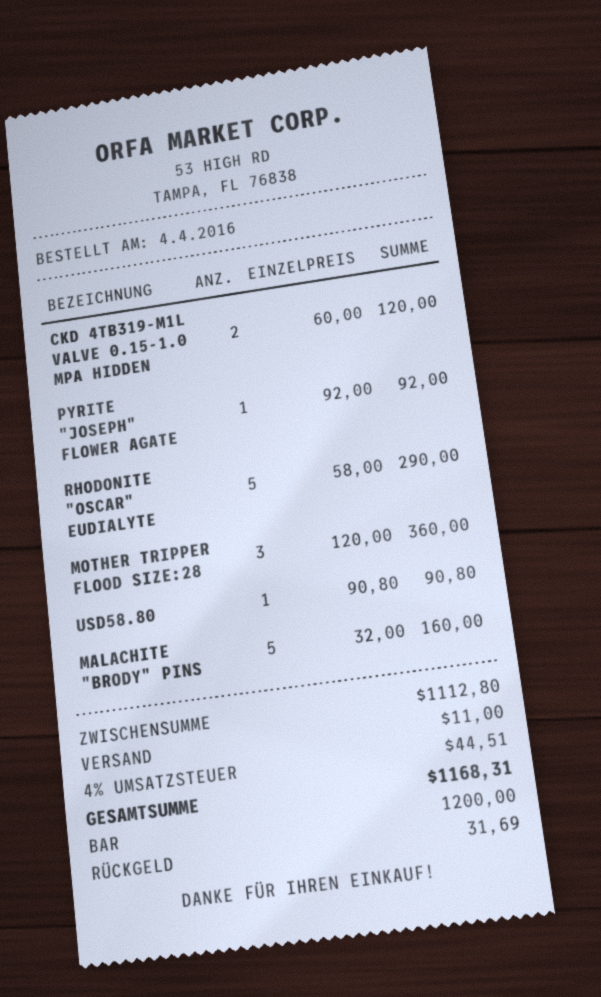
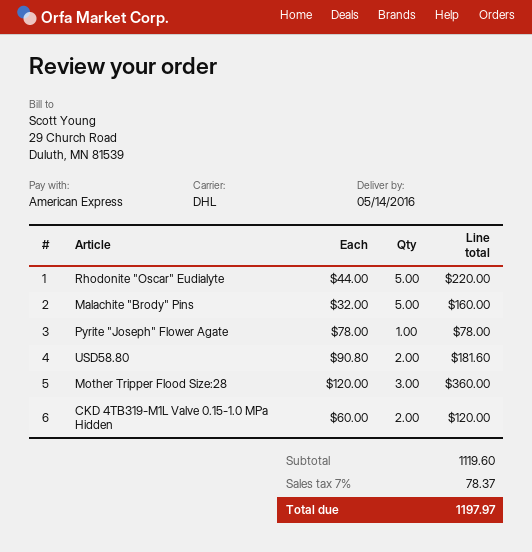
payment method: cash -> American Express
PYRITE "JOSEPH" FLOWER AGATE: 1 x 92.00 = 92.00 -> 1 x 78.00 = 78.00
RHODONITE "OSCAR" EUDIALYTE: 5 x 58.00 = 290.00 -> 5 x 44.00 = 220.00
USD58.80: 1 x 90.80 = 90.80 -> 2 x 90.80 = 181.60
subtotal: 1112.80 -> 1119.60
shipping: 11.00 -> none
tax: 4% = 44.51 -> 7% = 78.37
total: 1168.31 -> 1197.97

